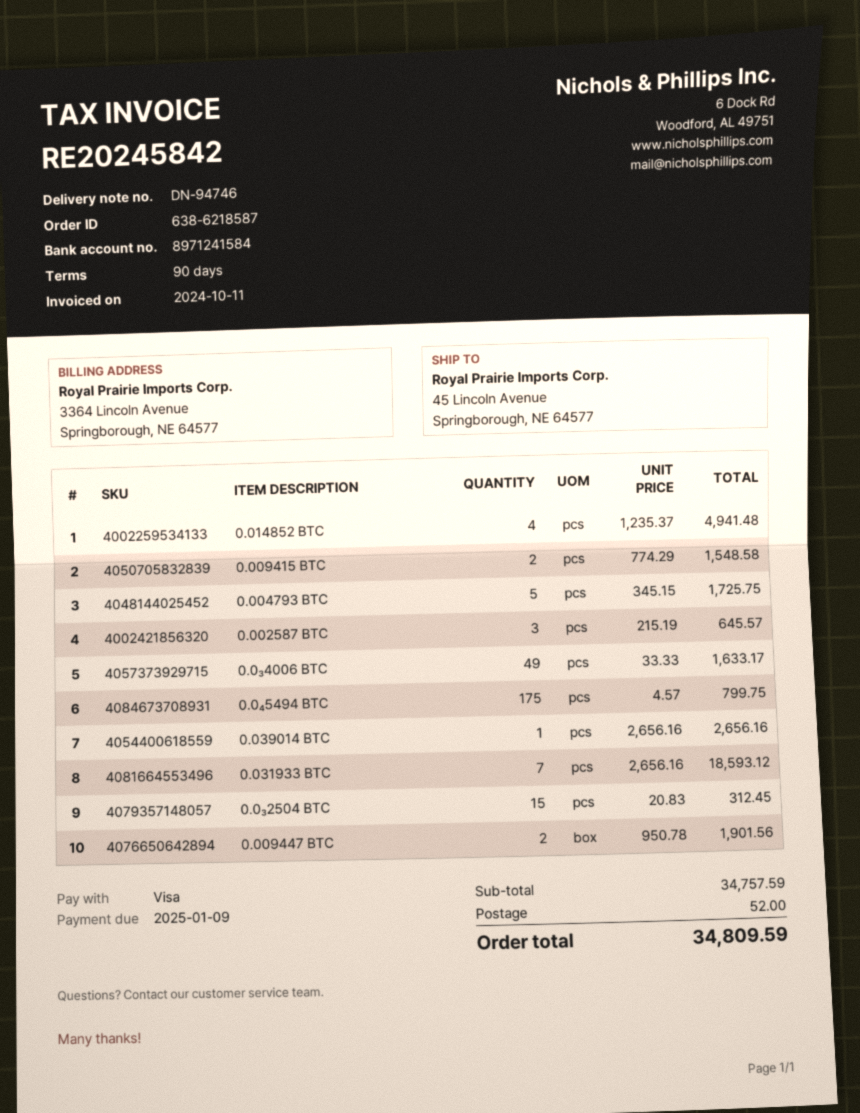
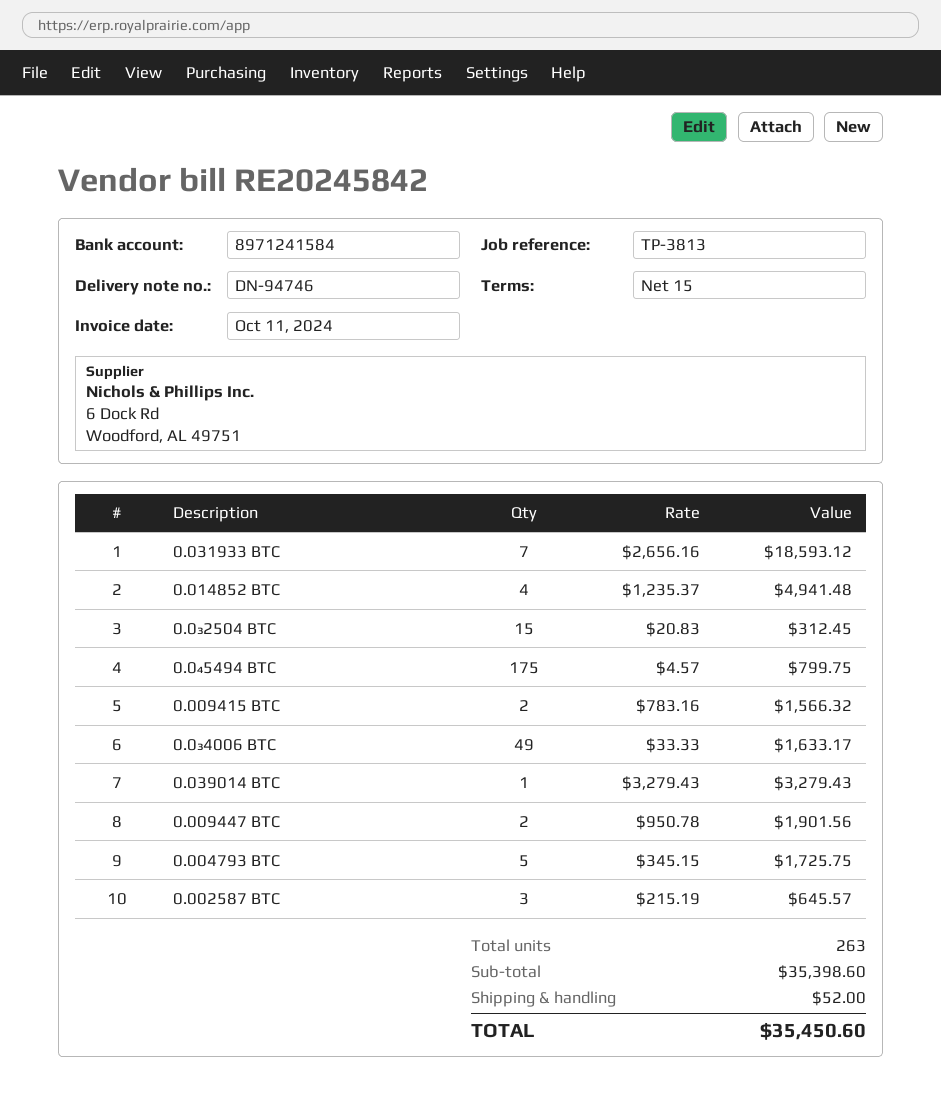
payment terms: 90 days -> 15 days
0.009415 BTC: 2 x 774.29 = 1548.58 -> 2 x 783.16 = 1566.32
0.039014 BTC: 1 x 2656.16 = 2656.16 -> 1 x 3279.43 = 3279.43
subtotal: 34757.59 -> 35398.60
total: 34809.59 -> 35450.60

